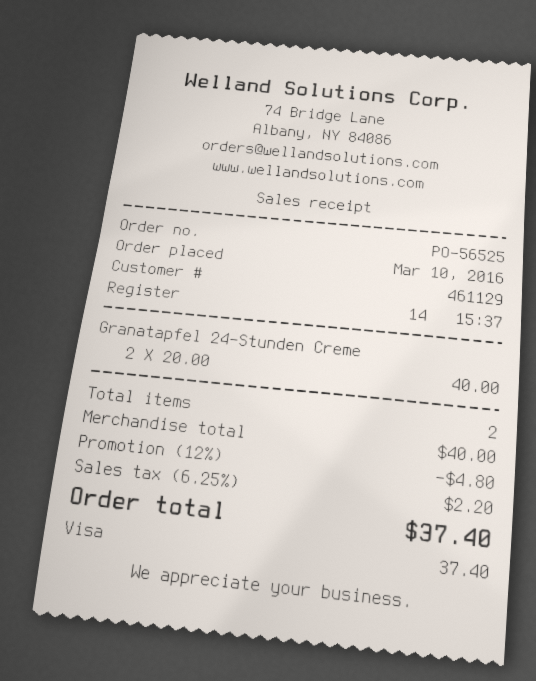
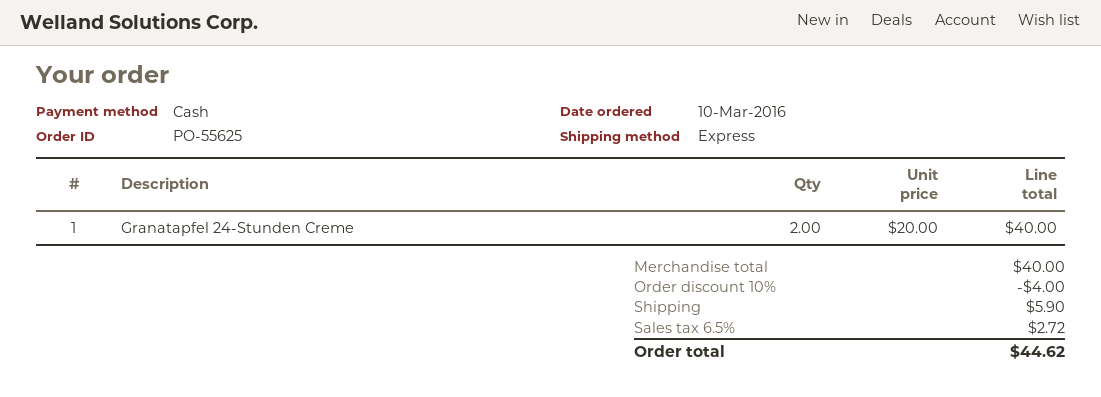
order number: PO-56525 -> PO-55625
payment method: Visa -> cash
discount: 12% = 4.80 -> 10% = 4.00
shipping: none -> 5.90
tax: 6.25% = 2.20 -> 6.5% = 2.72
total: 37.40 -> 44.62

